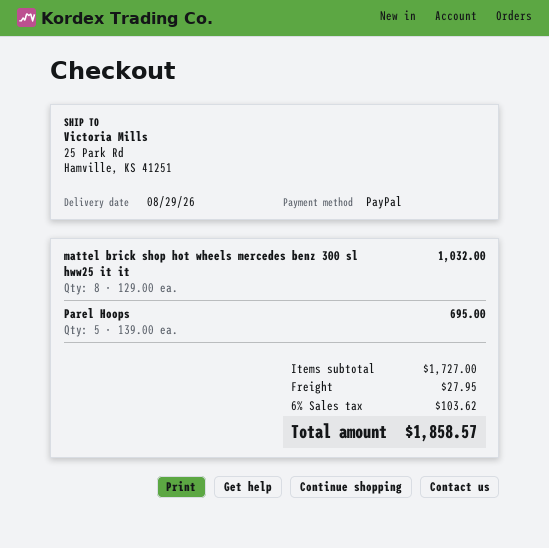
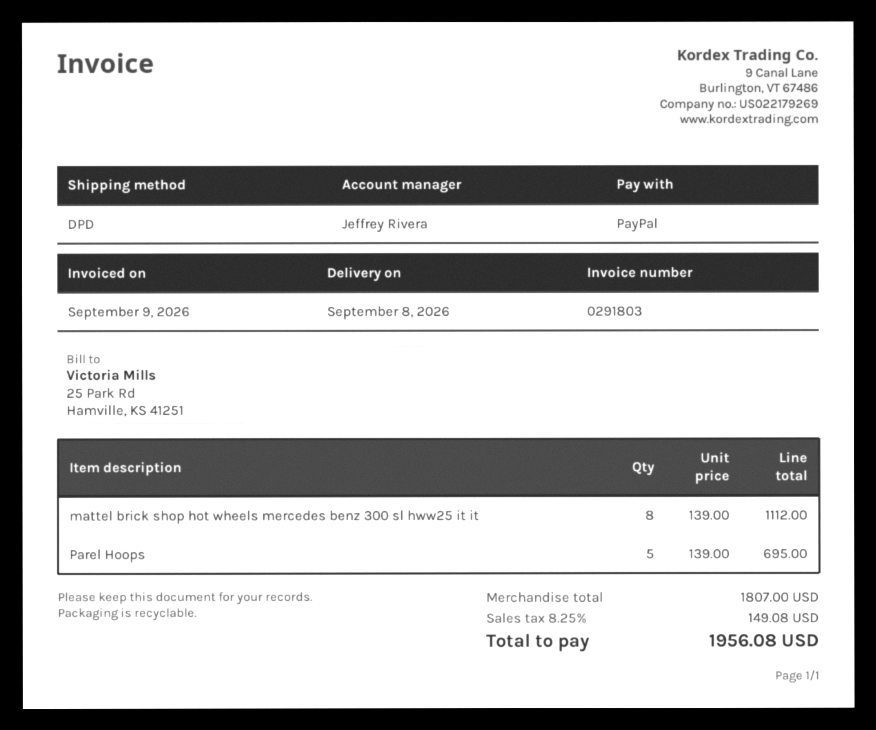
delivery date: 2026-08-29 -> 2026-09-08
mattel brick shop hot wheels mercedes benz 300 sl hww25 it it: 8 x 129.00 = 1032.00 -> 8 x 139.00 = 1112.00
subtotal: 1727.00 -> 1807.00
shipping: 27.95 -> none
tax: 6% = 103.62 -> 8.25% = 149.08
total: 1858.57 -> 1956.08

